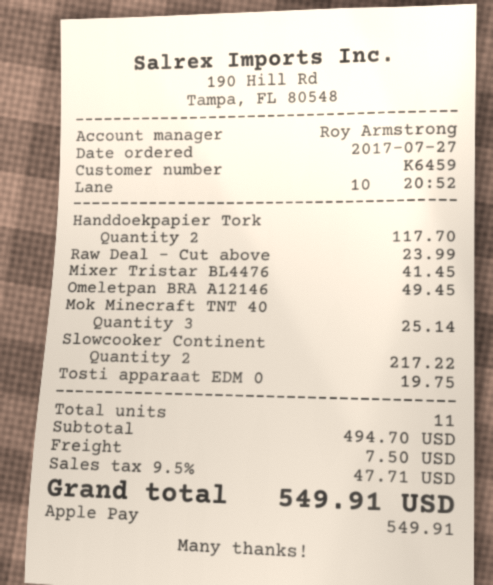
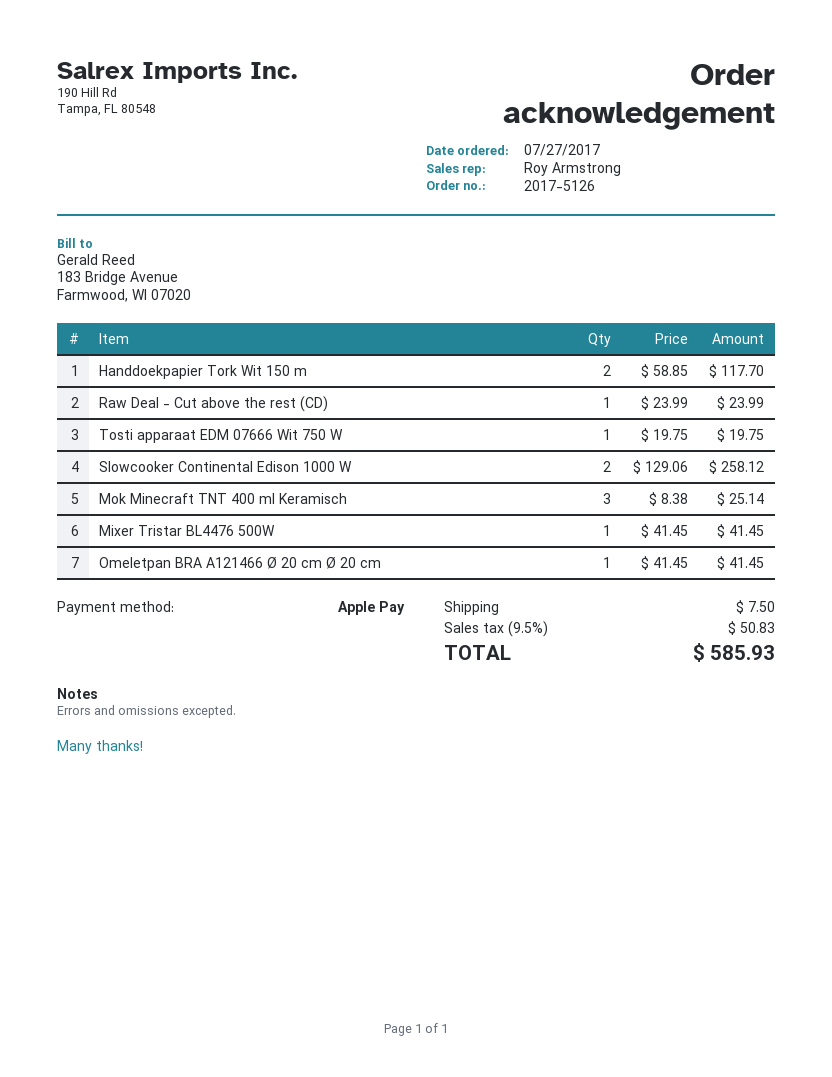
Omeletpan BRA A12146: 1 for 49.45 -> 1 for 41.45
Slowcooker Continent: 2 for 217.22 -> 2 for 258.12
tax: 9.5% = 47.71 -> 9.5% = 50.83
total: 549.91 -> 585.93

